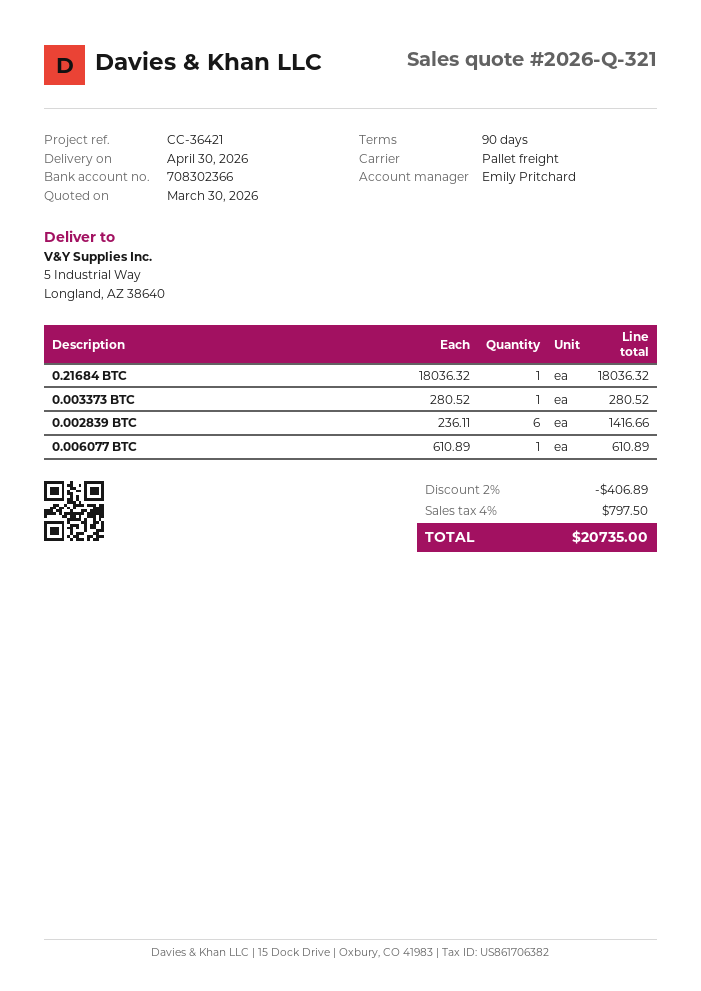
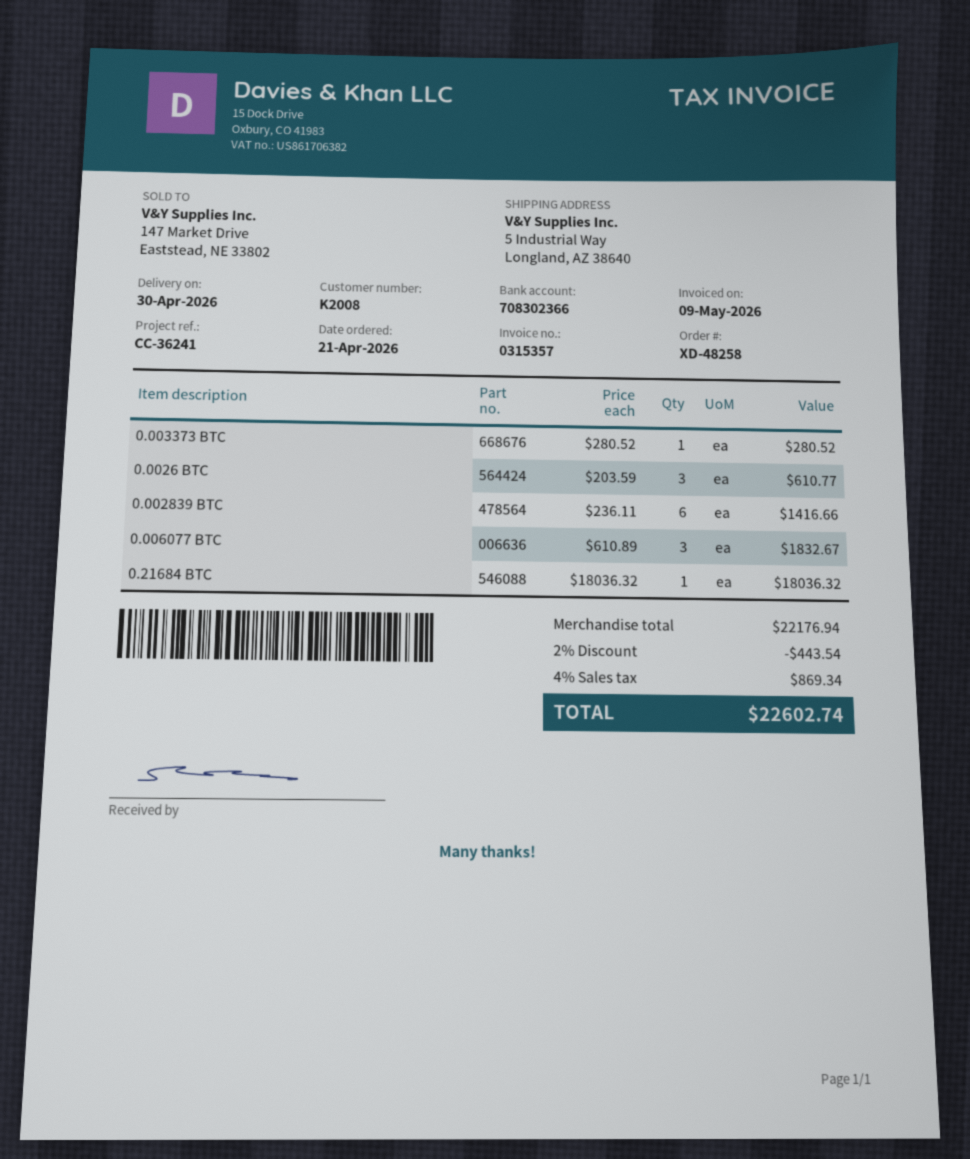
reference: CC-36421 -> CC-36241
0.006077 BTC: 1 x 610.89 = 610.89 -> 3 x 610.89 = 1832.67
0.0026 BTC: none -> 3 x 203.59 = 610.77
discount: 2% = 406.89 -> 2% = 443.54
tax: 4% = 797.50 -> 4% = 869.34
total: 20735.00 -> 22602.74

